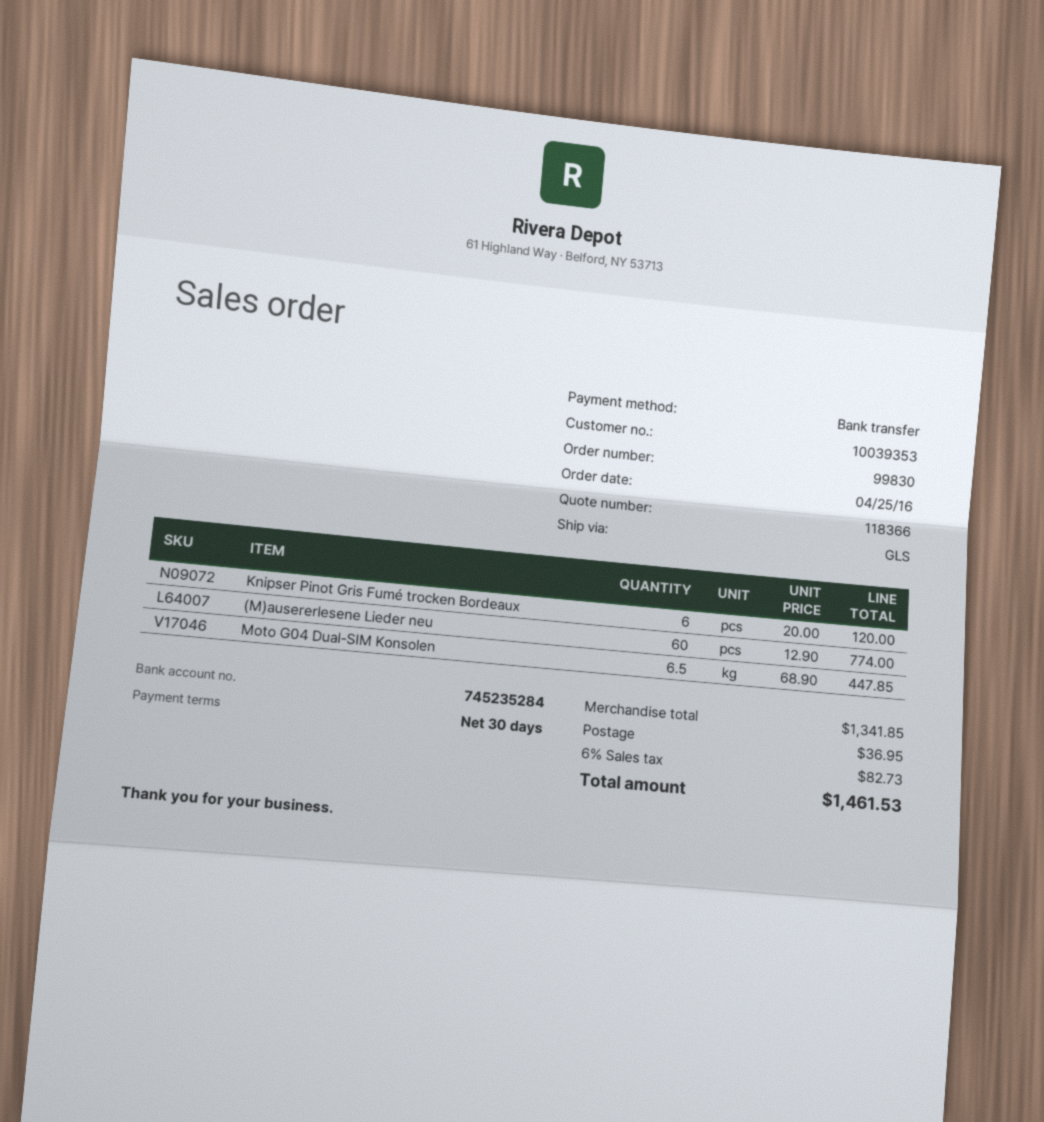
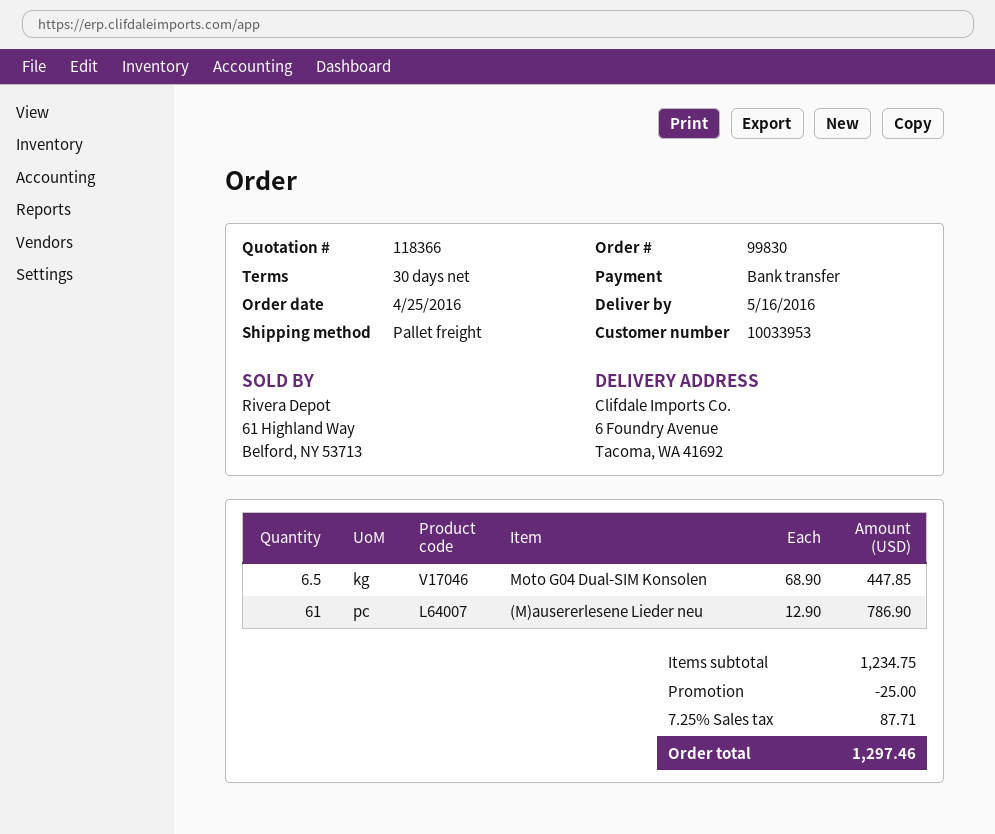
customer number: 10039353 -> 10033953
shipping method: GLS -> pallet freight
Knipser Pinot Gris Fumé trocken Bordeaux: 6 x 20.00 = 120.00 -> none
(M)ausererlesene Lieder neu: 60 x 12.90 = 774.00 -> 61 x 12.90 = 786.90
subtotal: 1341.85 -> 1234.75
discount: none -> 25.00
shipping: 36.95 -> none
tax: 6% = 82.73 -> 7.25% = 87.71
total: 1461.53 -> 1297.46

